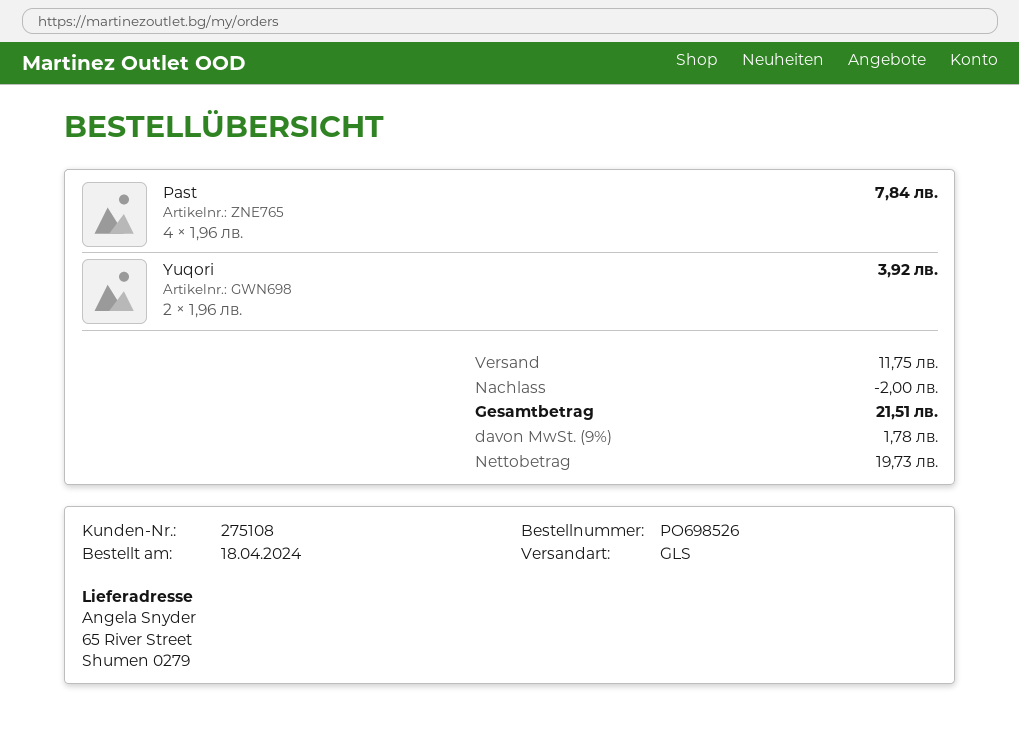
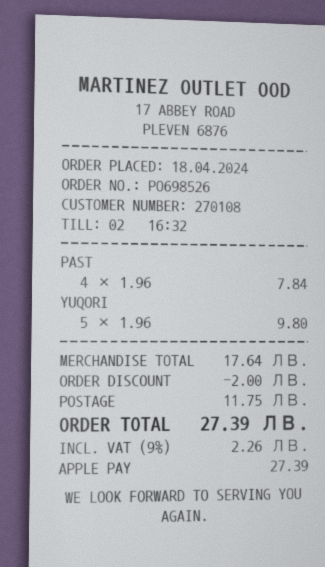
customer number: 275108 -> 270108
Yuqori: 2 x 1.96 = 3.92 -> 5 x 1.96 = 9.80
tax: 9% = 1.78 -> 9% = 2.26
total: 21.51 -> 27.39

